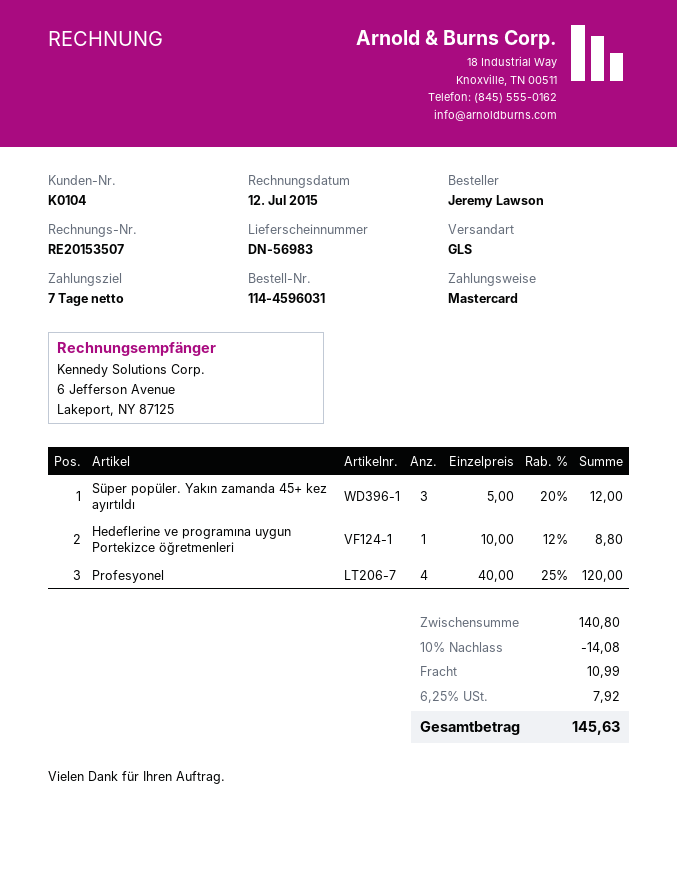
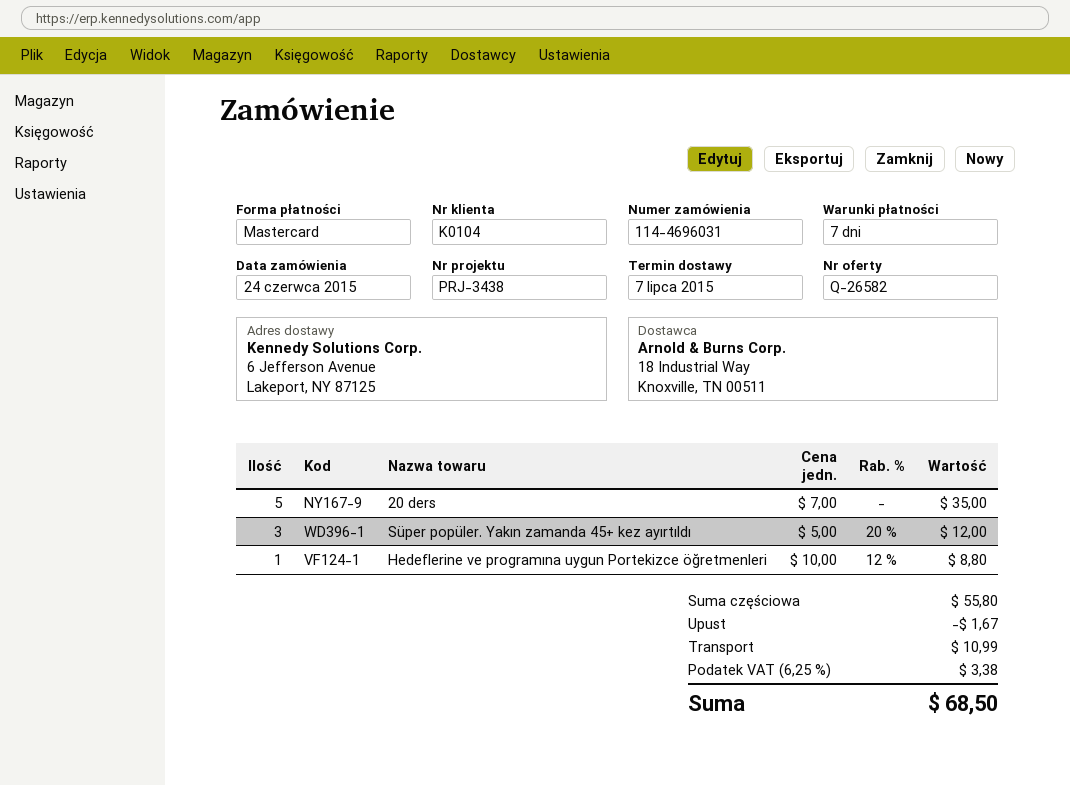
order number: 114-4596031 -> 114-4696031
Profesyonel: 4 x 40.00 - 25% = 120.00 -> none
20 ders: none -> 5 x 7.00 = 35.00
subtotal: 140.80 -> 55.80
discount: 14.08 -> 1.67
tax: 6.25% = 7.92 -> 6.25% = 3.38
total: 145.63 -> 68.50

